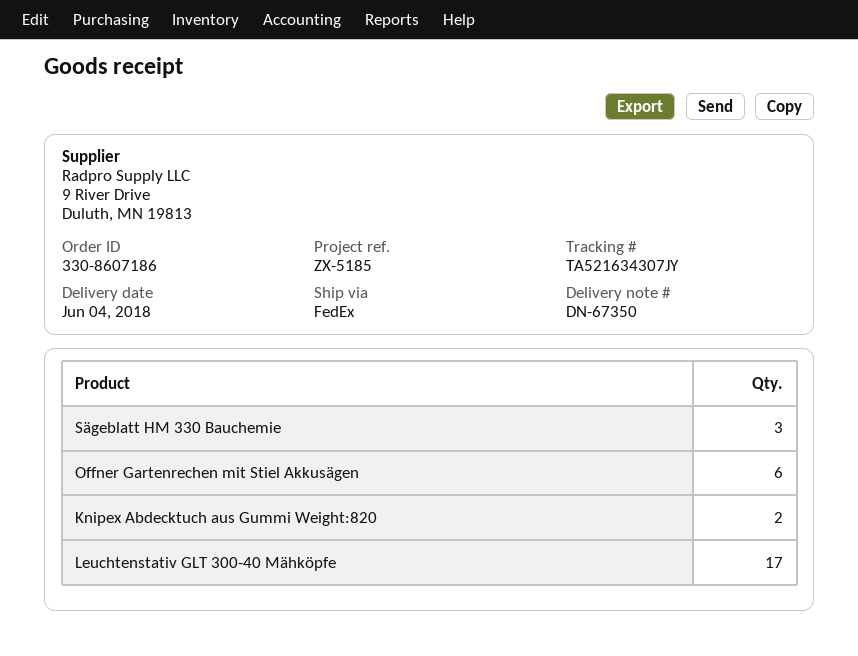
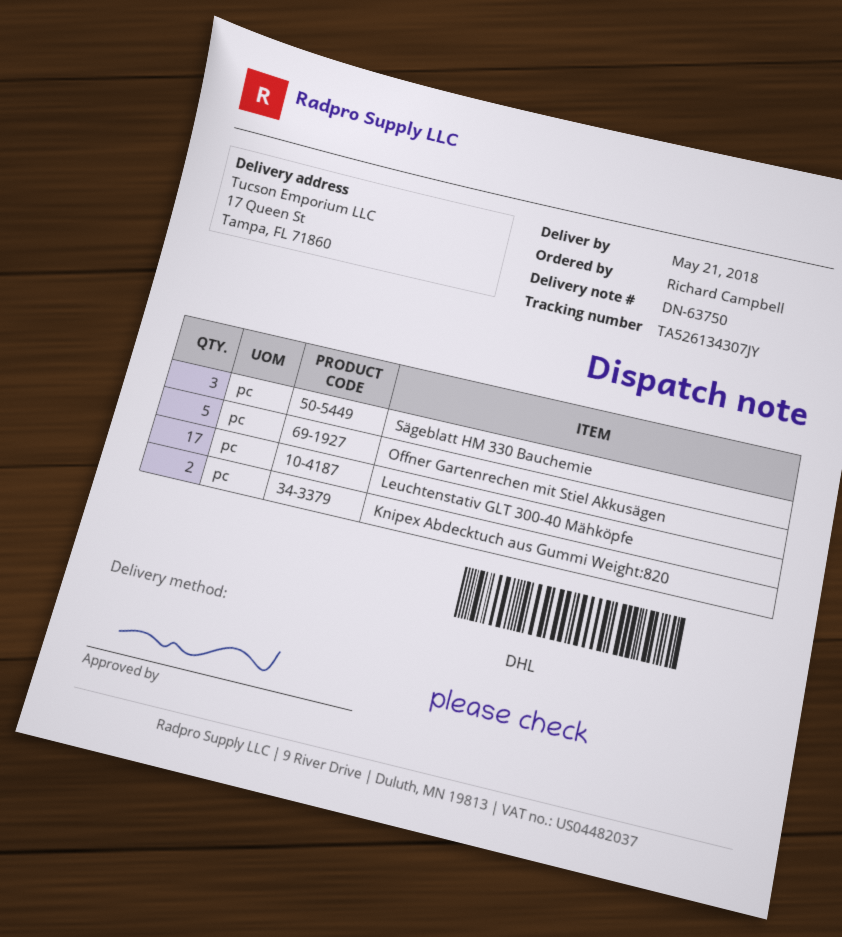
delivery note number: DN-67350 -> DN-63750
delivery date: 2018-06-04 -> 2018-05-21
shipping method: FedEx -> DHL
tracking number: TA521634307JY -> TA526134307JY
Offner Gartenrechen mit Stiel Akkusägen: 6 -> 5

